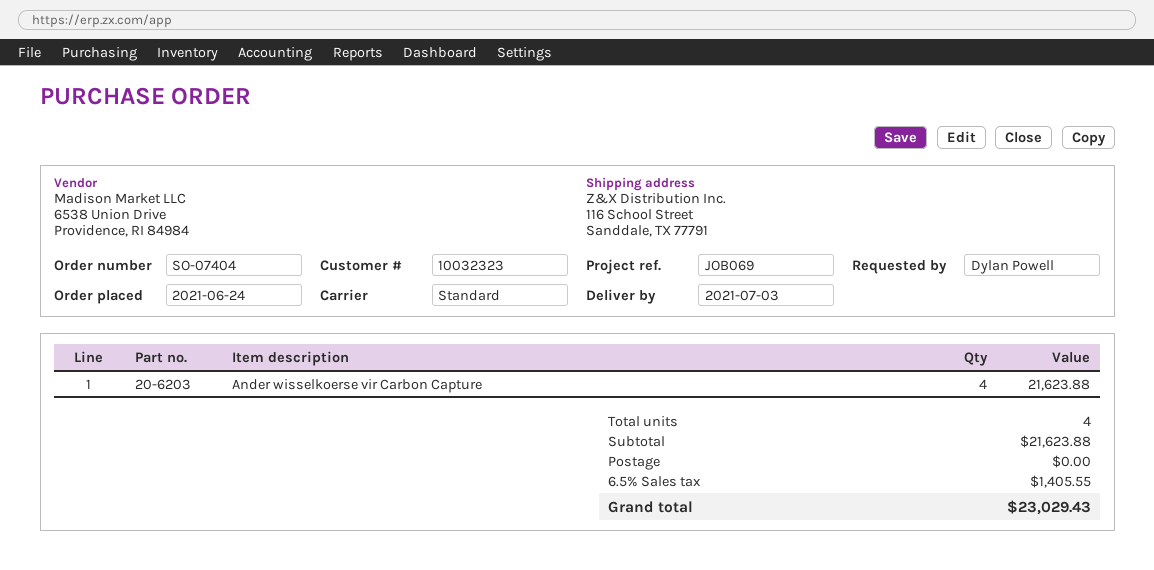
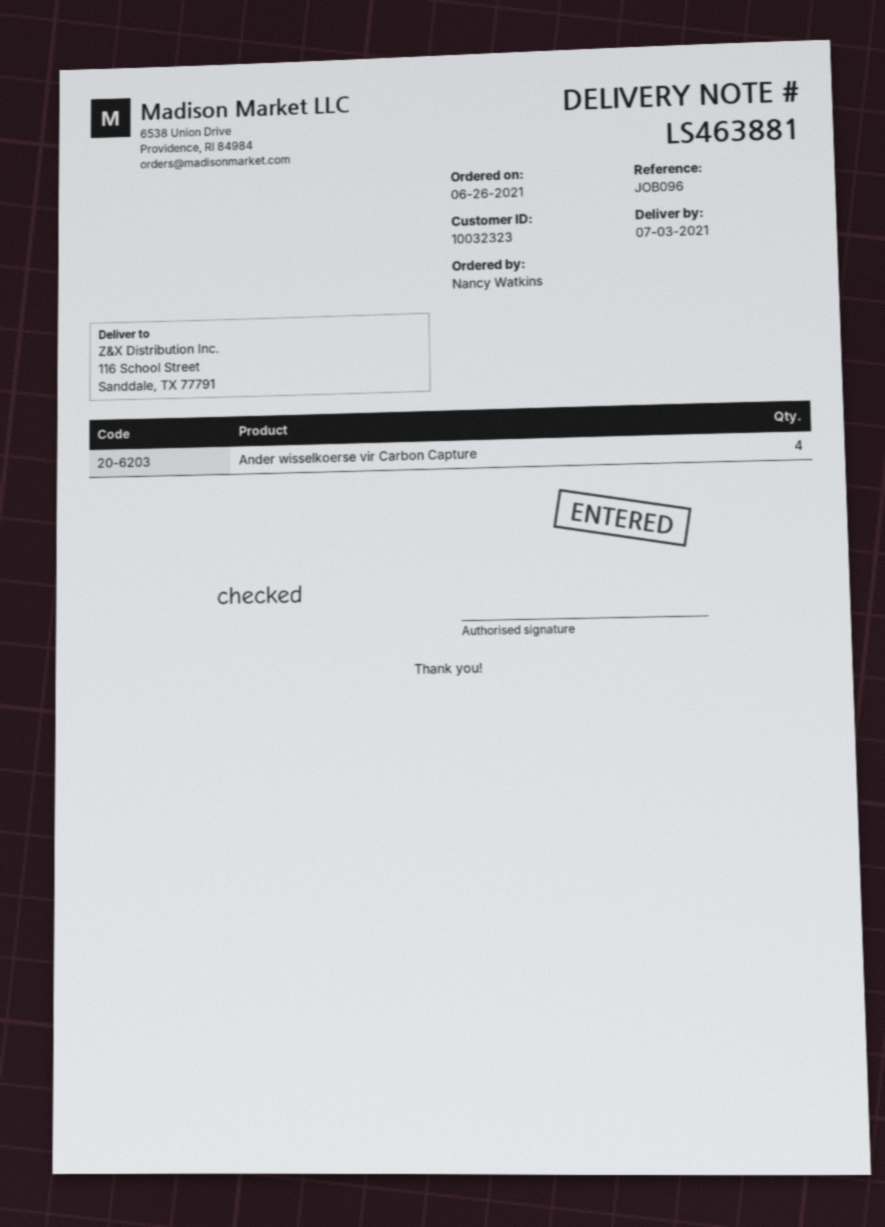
order date: 2021-06-24 -> 2021-06-26
reference: JOB069 -> JOB096
ordered by: Dylan Powell -> Nancy Watkins

